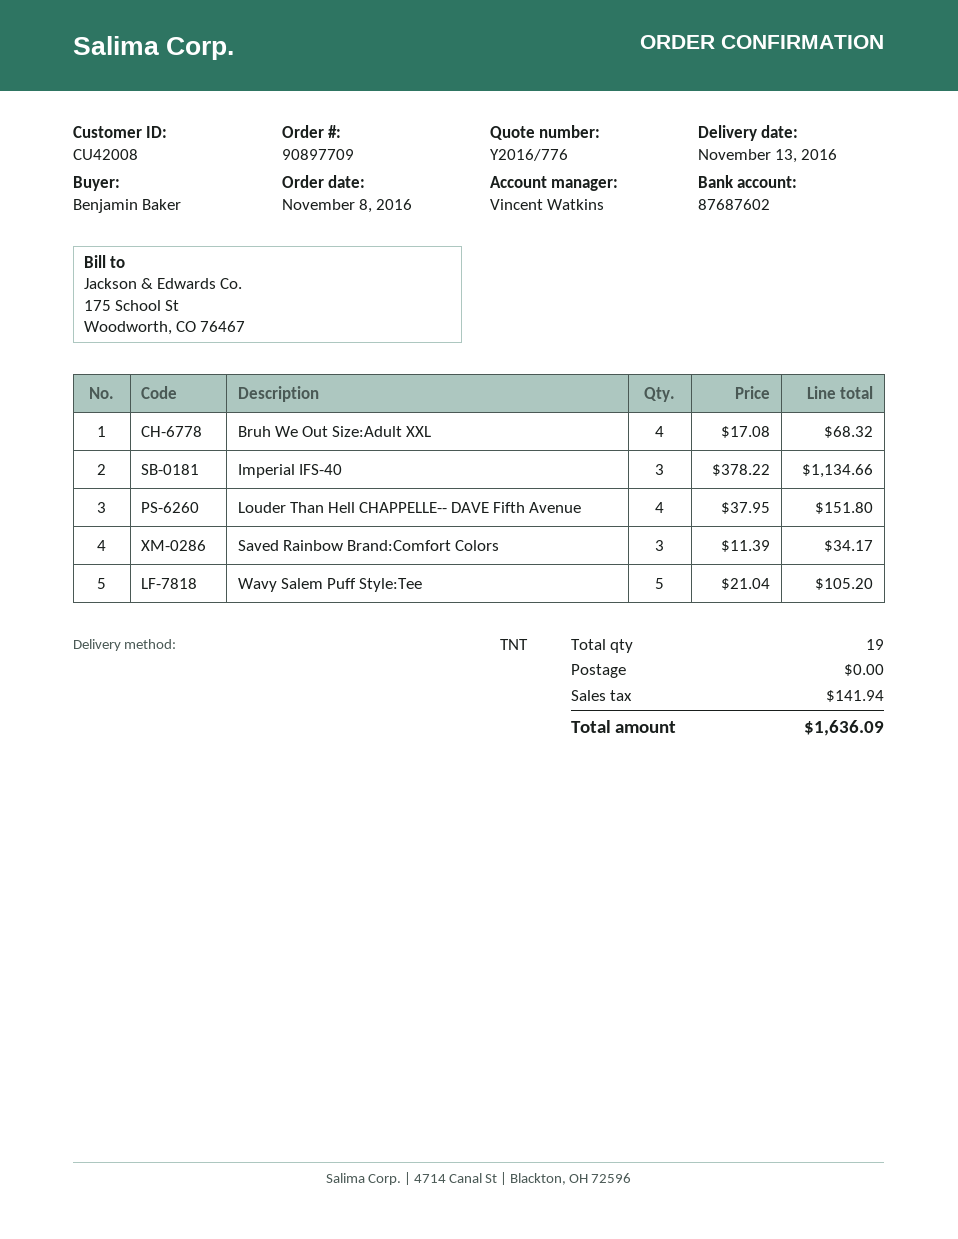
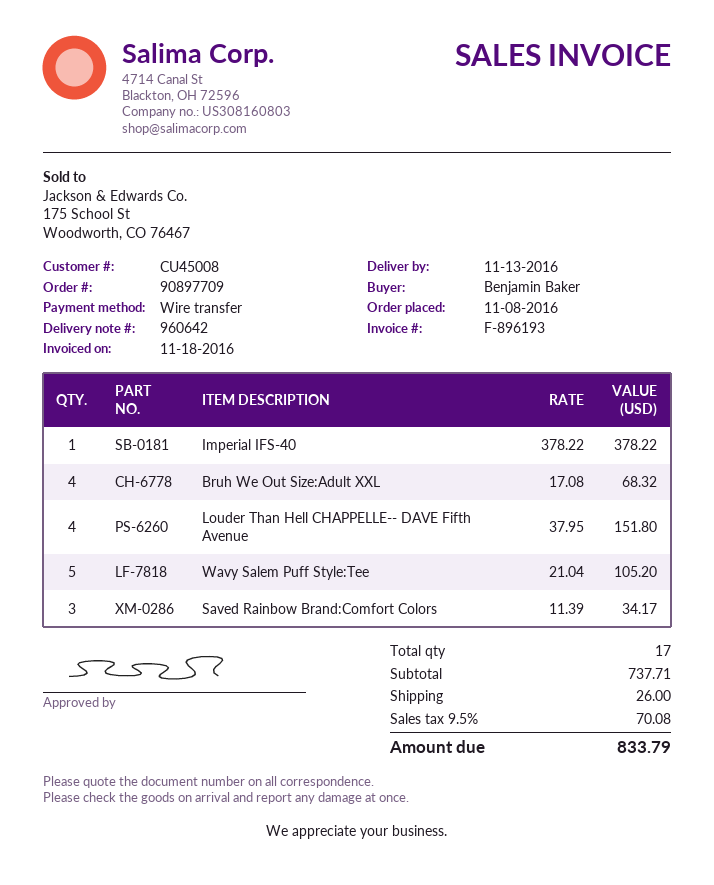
customer number: CU42008 -> CU45008
Imperial IFS-40: 3 x 378.22 = 1134.66 -> 1 x 378.22 = 378.22
total quantity: 19 -> 17
shipping: 0.00 -> 26.00
tax: 141.94 -> 70.08
total: 1636.09 -> 833.79

